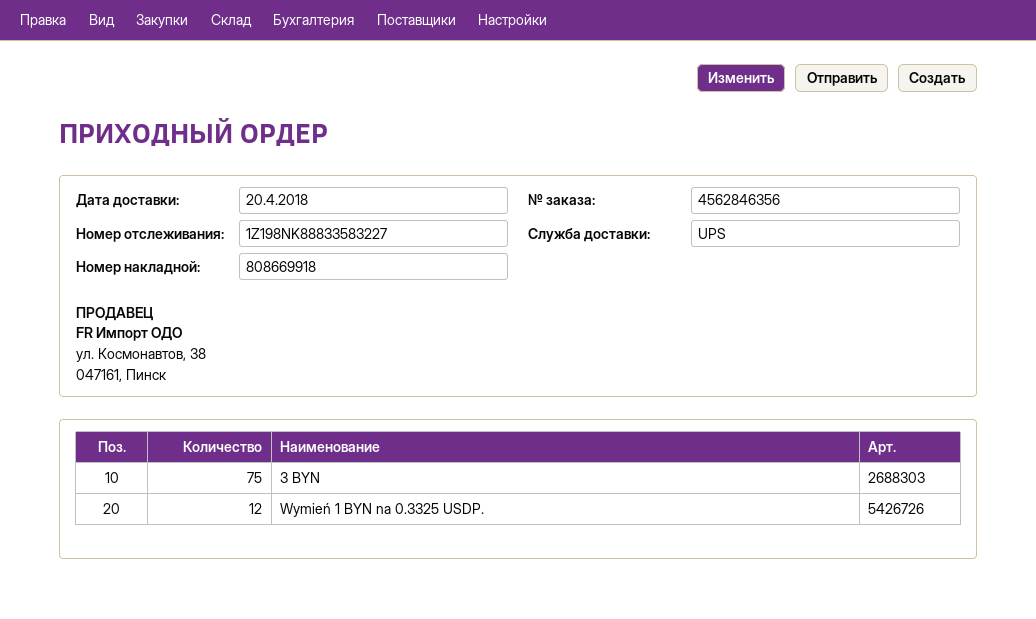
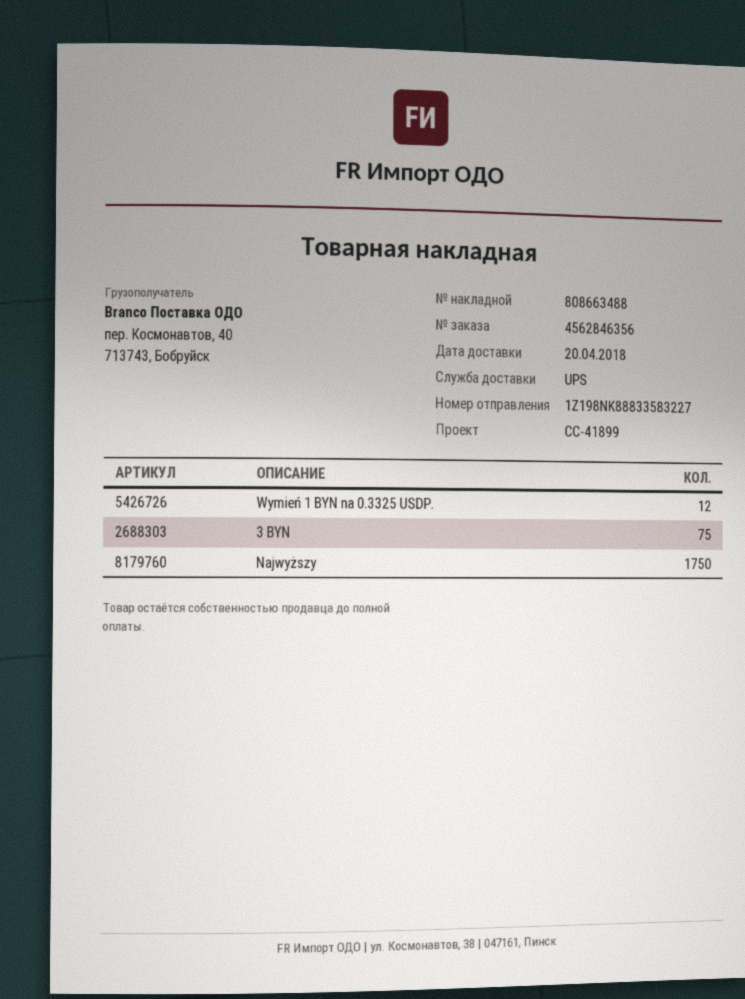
delivery note number: 808669918 -> 808663488
Najwyższy: none -> 1750

